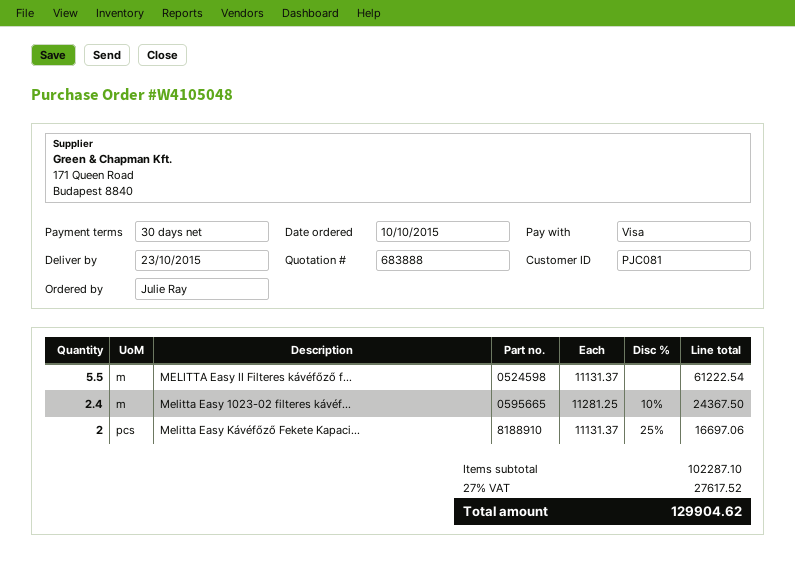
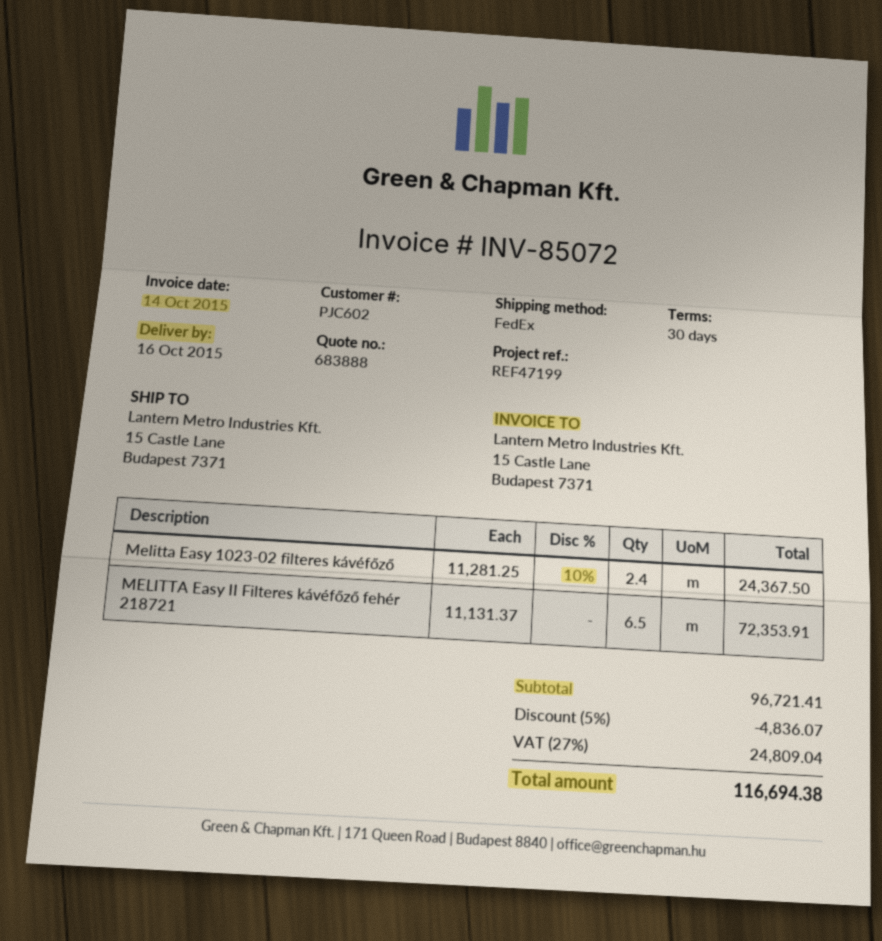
delivery date: 2015-10-23 -> 2015-10-16
customer number: PJC081 -> PJC602
MELITTA Easy II Filteres kávéfőző f...: 5.5 x 11131.37 = 61222.54 -> 6.5 x 11131.37 = 72353.91
Melitta Easy Kávéfőző Fekete Kapaci...: 2 x 11131.37 - 25% = 16697.06 -> none
subtotal: 102287.10 -> 96721.41
discount: none -> 5% = 4836.07
tax: 27% = 27617.52 -> 27% = 24809.04
total: 129904.62 -> 116694.38

